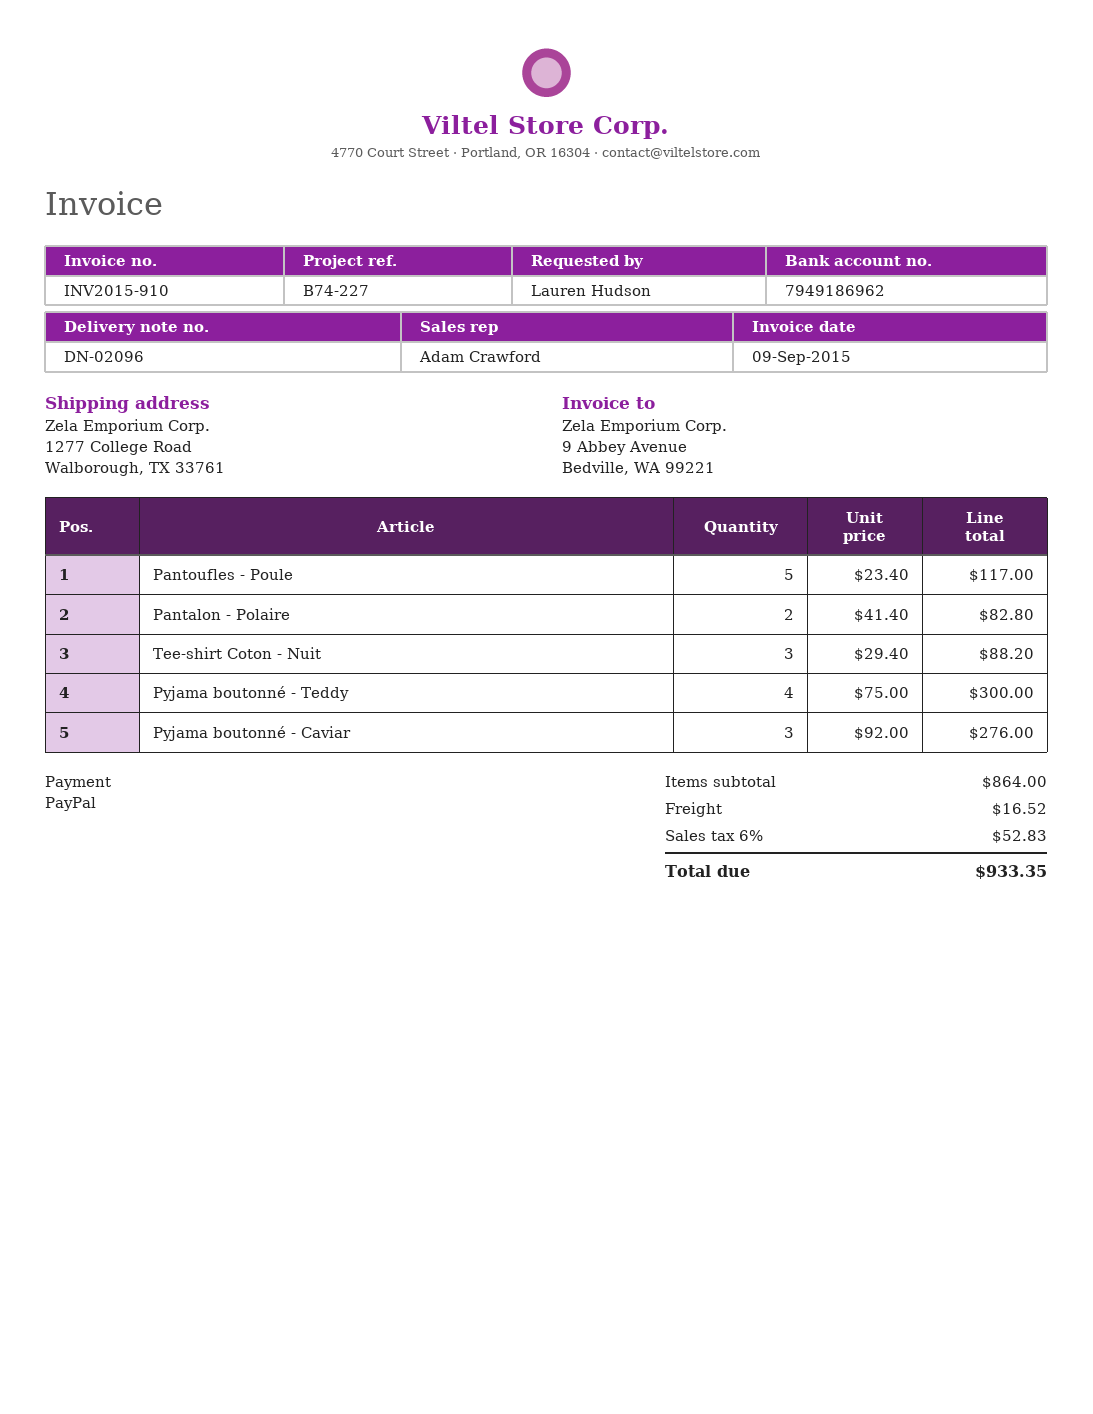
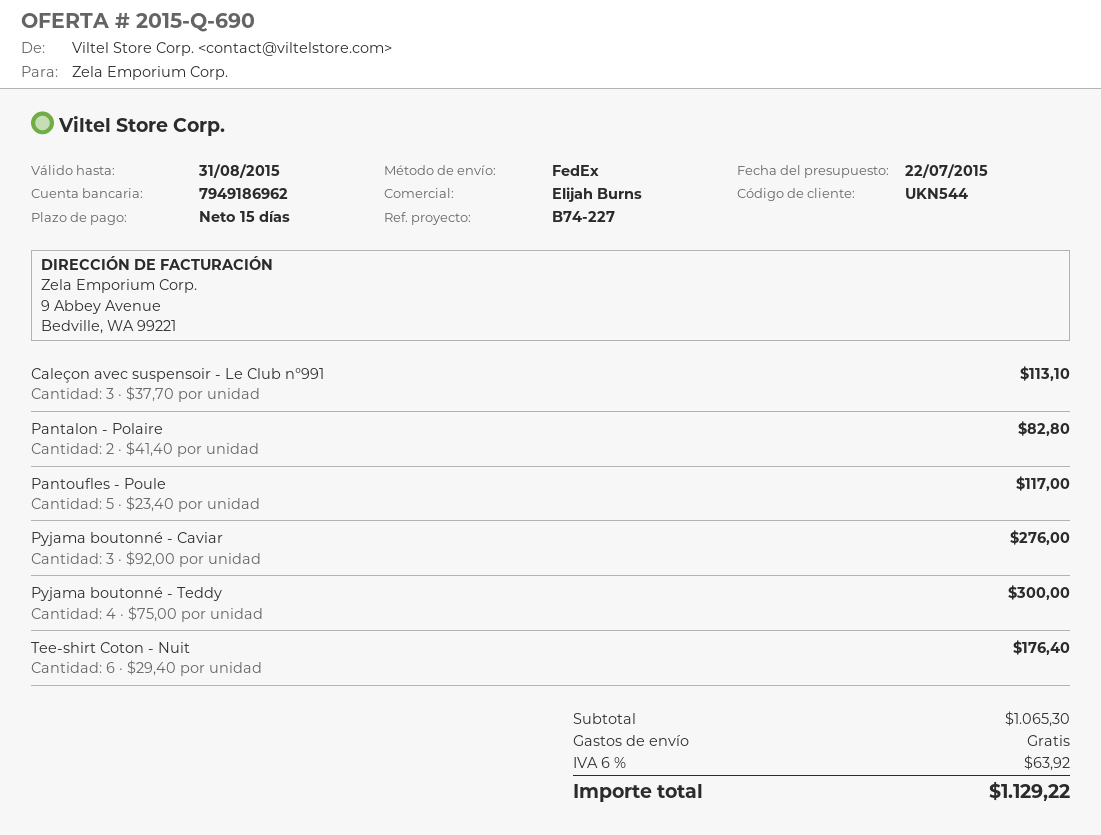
sales rep: Adam Crawford -> Elijah Burns
Tee-shirt Coton - Nuit: 3 x 29.40 = 88.20 -> 6 x 29.40 = 176.40
Caleçon avec suspensoir - Le Club n°991: none -> 3 x 37.70 = 113.10
subtotal: 864.00 -> 1065.30
shipping: 16.52 -> 0.00
tax: 6% = 52.83 -> 6% = 63.92
total: 933.35 -> 1129.22

